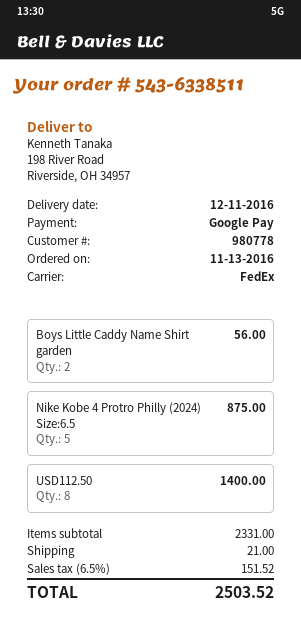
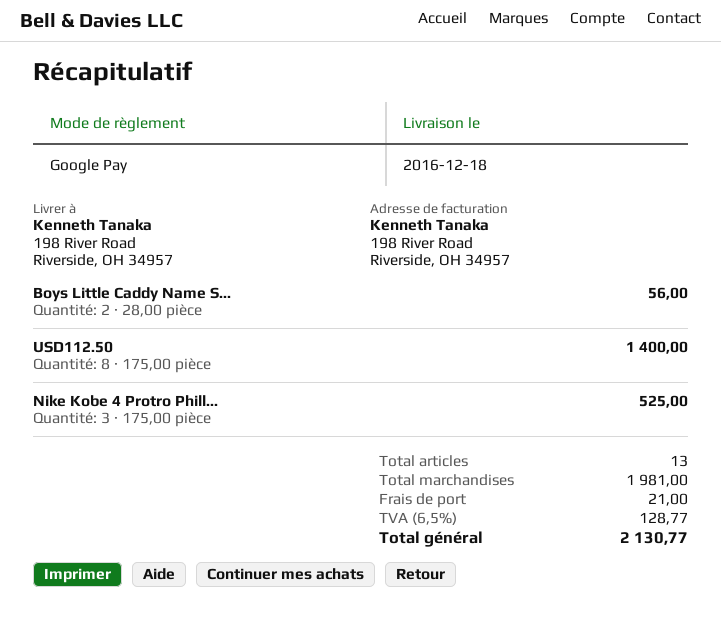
delivery date: 2016-12-11 -> 2016-12-18
Nike Kobe 4 Protro Philly (2024) Size:6.5: 5 for 875.00 -> 3 for 525.00
subtotal: 2331.00 -> 1981.00
tax: 6.5% = 151.52 -> 6.5% = 128.77
total: 2503.52 -> 2130.77

